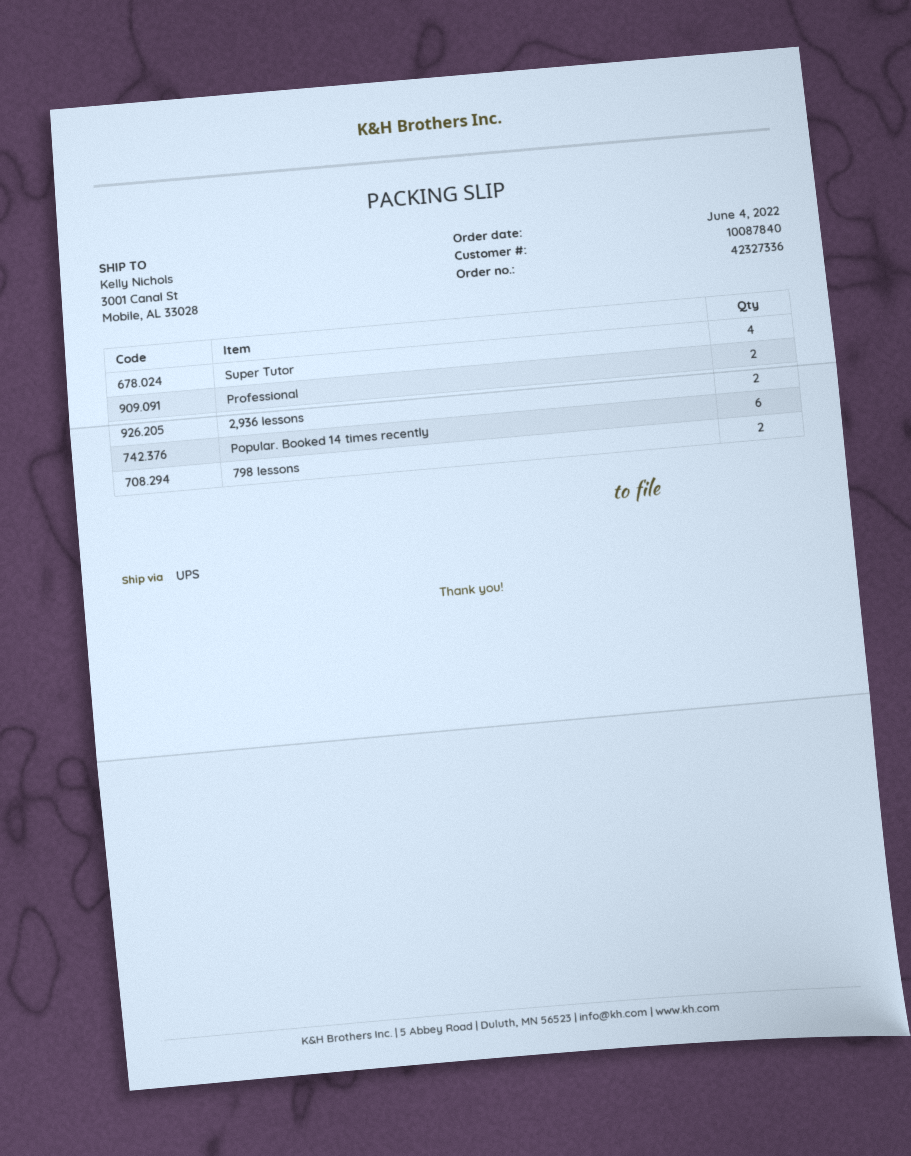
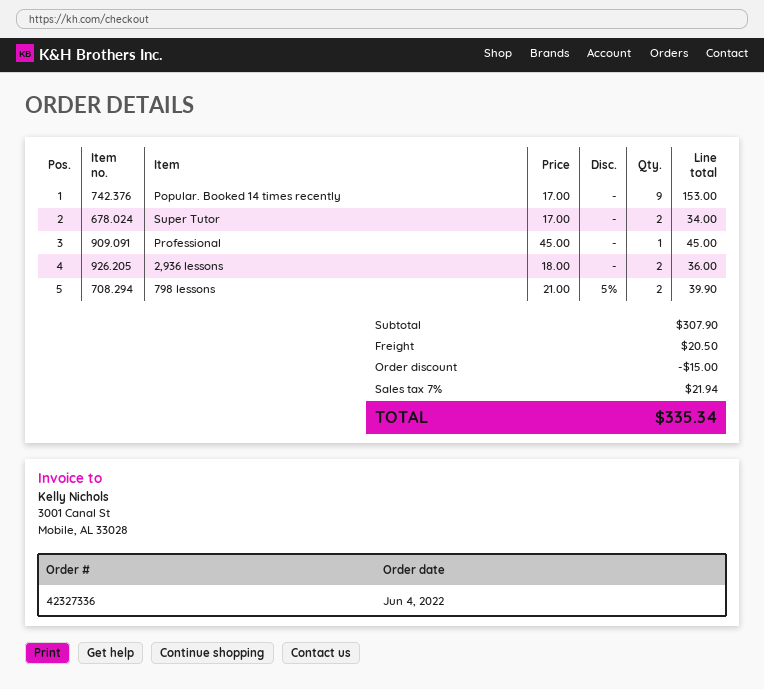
Super Tutor: 4 -> 2
Professional: 2 -> 1
Popular. Booked 14 times recently: 6 -> 9

